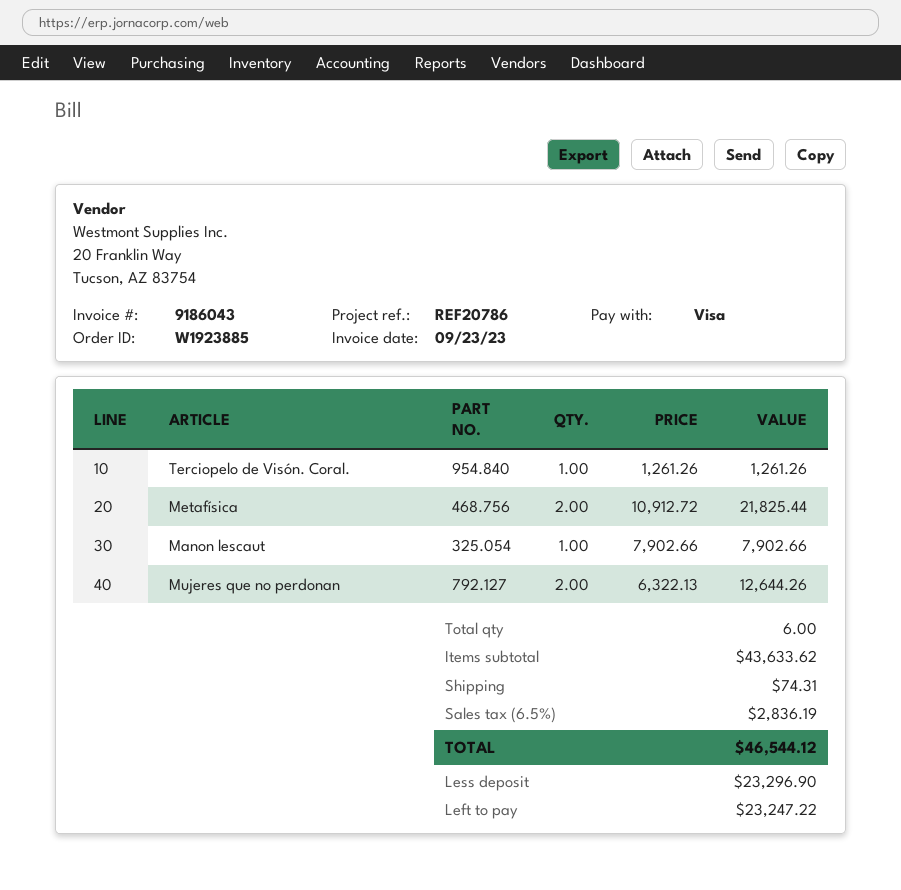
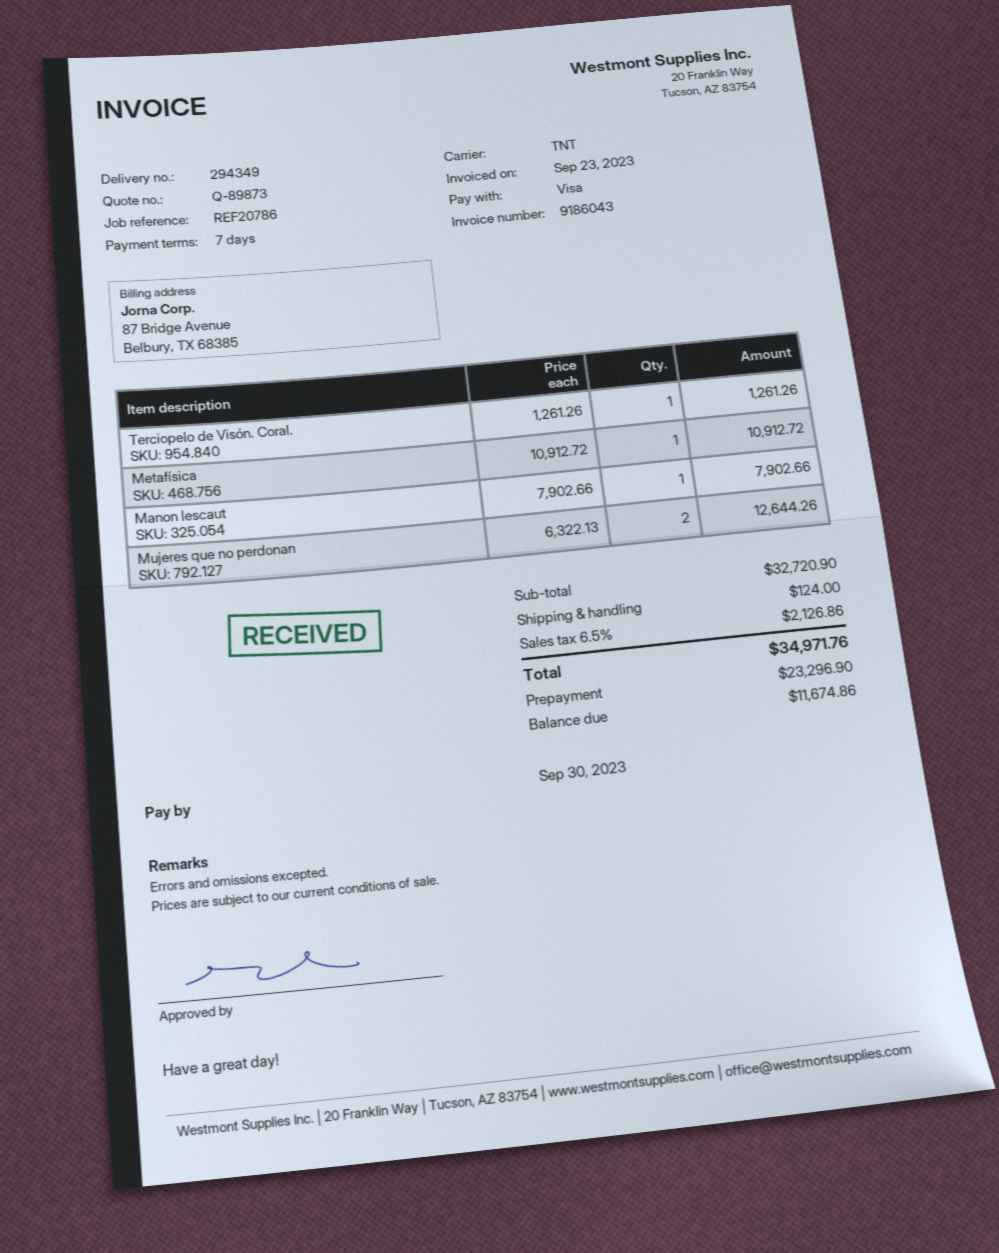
Metafísica: 2 x 10912.72 = 21825.44 -> 1 x 10912.72 = 10912.72
subtotal: 43633.62 -> 32720.90
shipping: 74.31 -> 124.00
tax: 6.5% = 2836.19 -> 6.5% = 2126.86
total: 46544.12 -> 34971.76
balance: 23247.22 -> 11674.86

